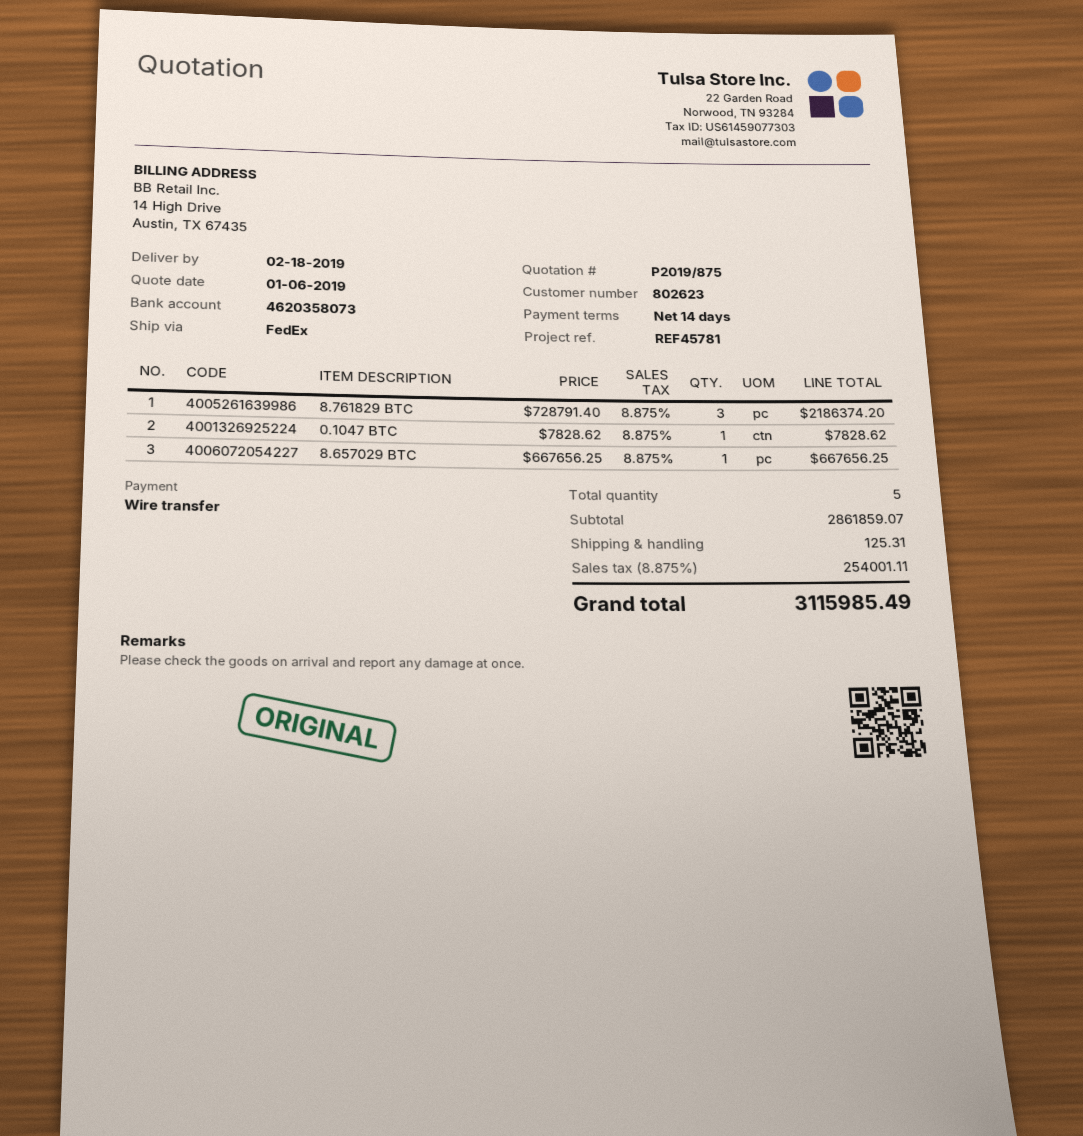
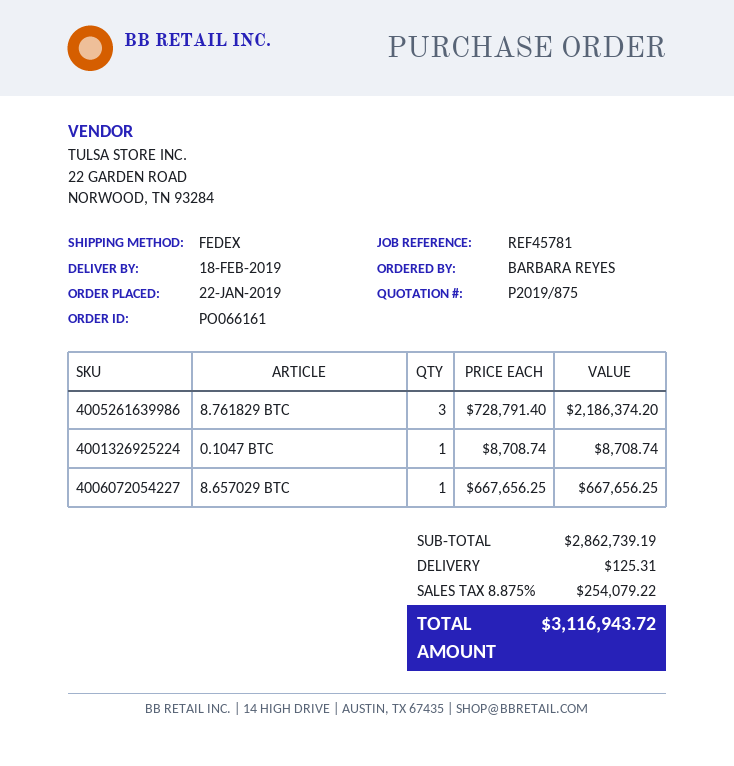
0.1047 BTC: 1 x 7828.62 = 7828.62 -> 1 x 8708.74 = 8708.74
subtotal: 2861859.07 -> 2862739.19
tax: 8.875% = 254001.11 -> 8.875% = 254079.22
total: 3115985.49 -> 3116943.72

